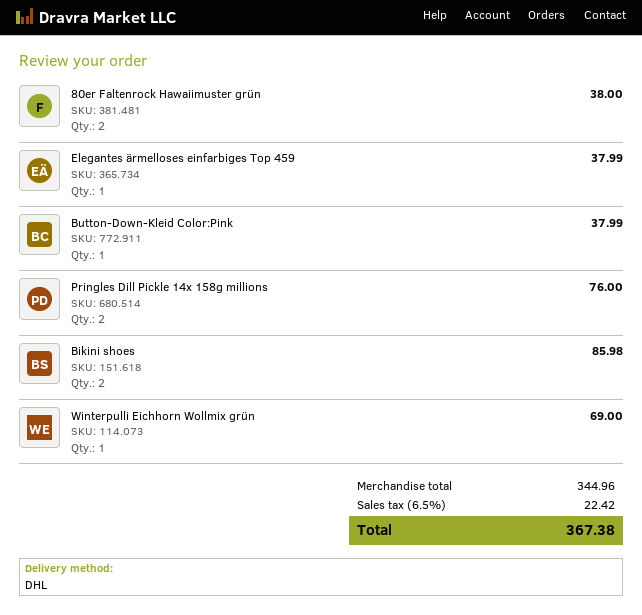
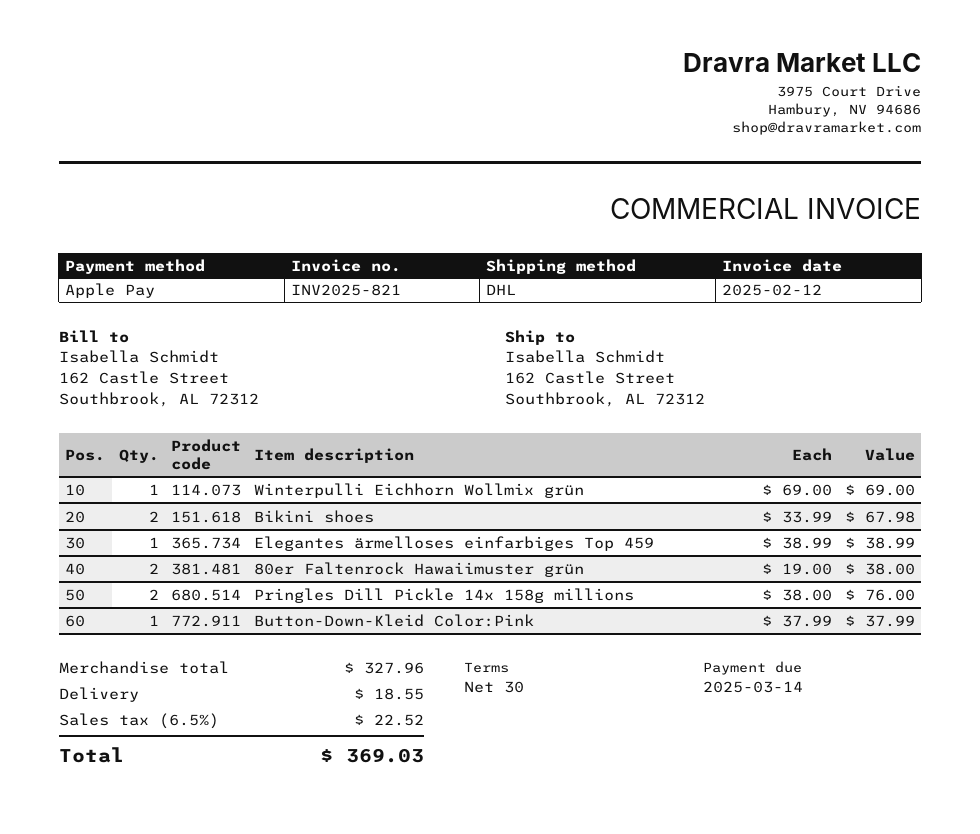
Elegantes ärmelloses einfarbiges Top 459: 1 for 37.99 -> 1 for 38.99
Bikini shoes: 2 for 85.98 -> 2 for 67.98
subtotal: 344.96 -> 327.96
shipping: none -> 18.55
tax: 6.5% = 22.42 -> 6.5% = 22.52
total: 367.38 -> 369.03

